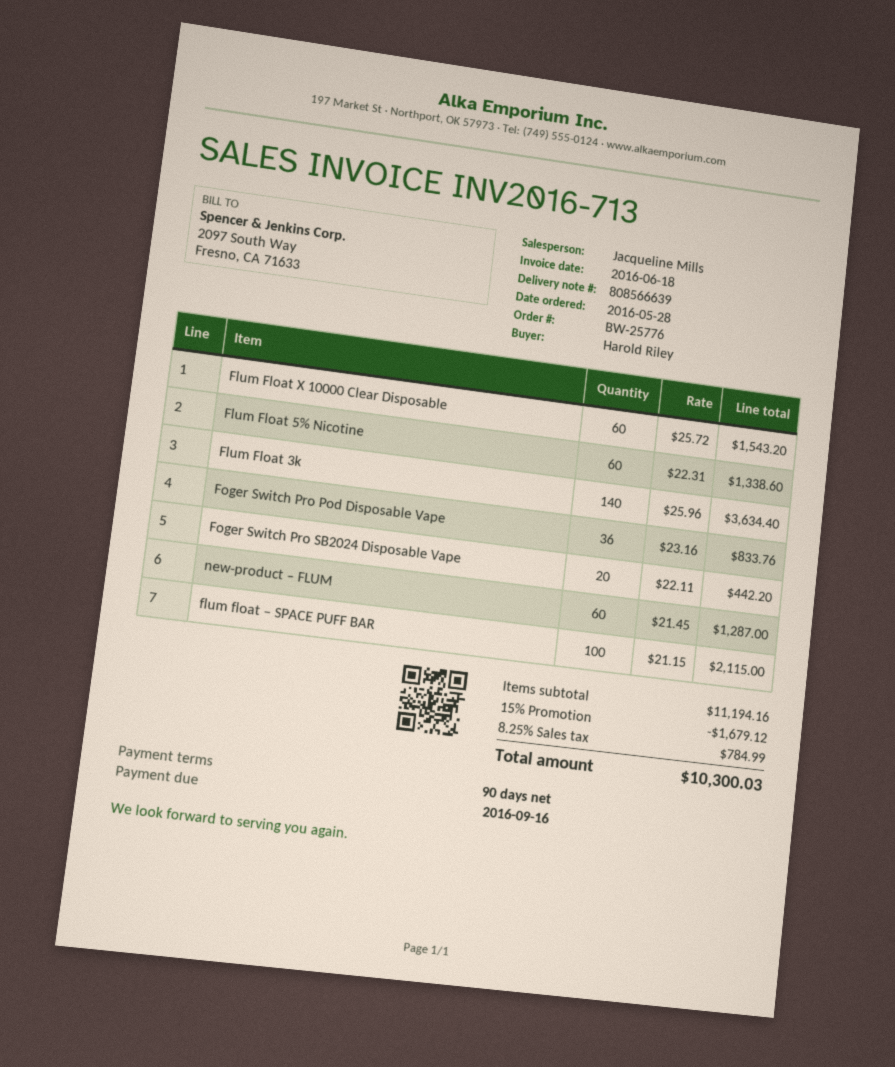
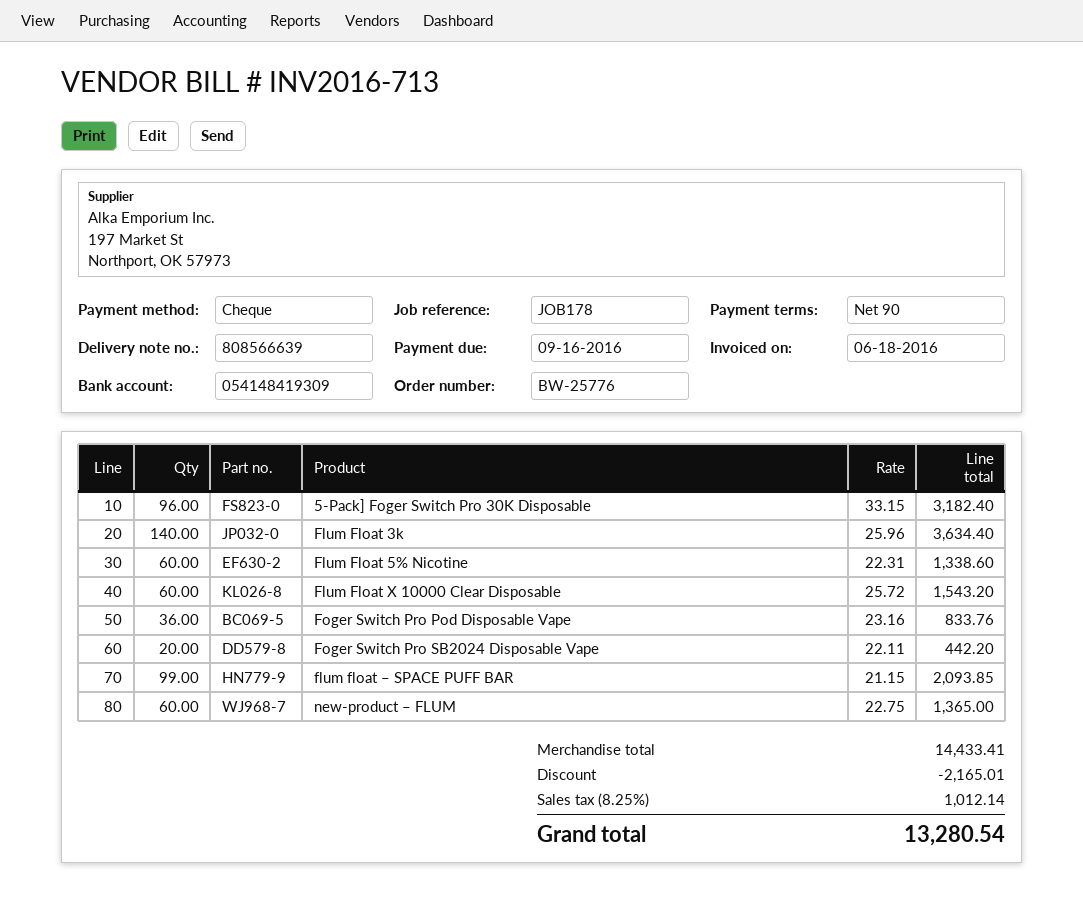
new-product – FLUM: 60 x 21.45 = 1287.00 -> 60 x 22.75 = 1365.00
flum float – SPACE PUFF BAR: 100 x 21.15 = 2115.00 -> 99 x 21.15 = 2093.85
5-Pack] Foger Switch Pro 30K Disposable: none -> 96 x 33.15 = 3182.40
subtotal: 11194.16 -> 14433.41
discount: 1679.12 -> 2165.01
tax: 8.25% = 784.99 -> 8.25% = 1012.14
total: 10300.03 -> 13280.54

